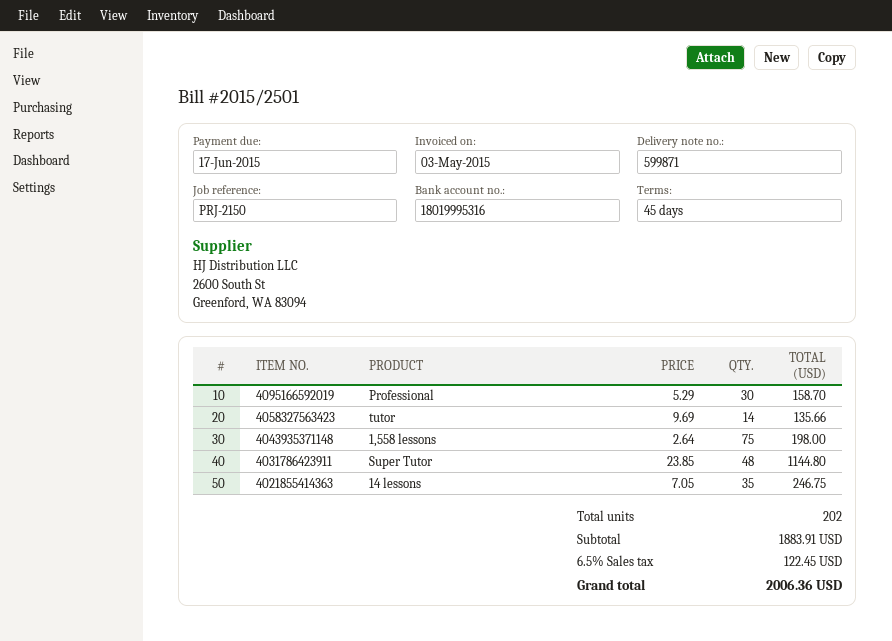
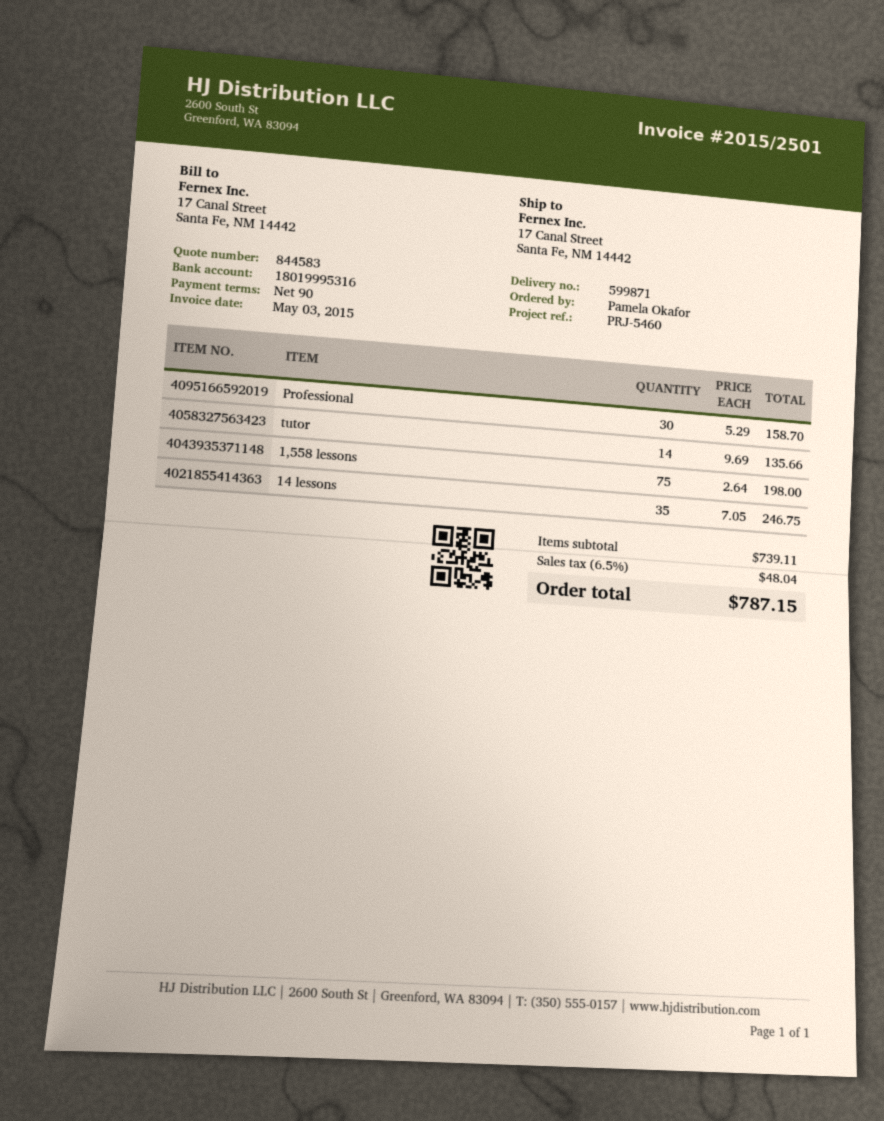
payment terms: 45 days -> 90 days
reference: PRJ-2150 -> PRJ-5460
Super Tutor: 48 x 23.85 = 1144.80 -> none
subtotal: 1883.91 -> 739.11
tax: 6.5% = 122.45 -> 6.5% = 48.04
total: 2006.36 -> 787.15

